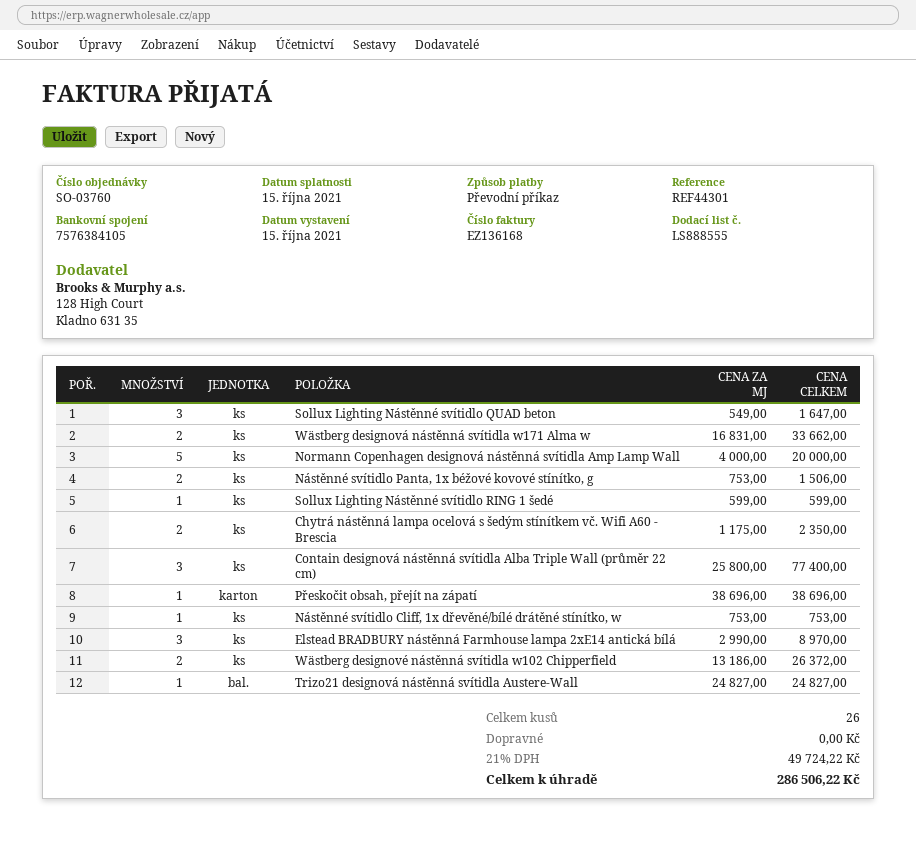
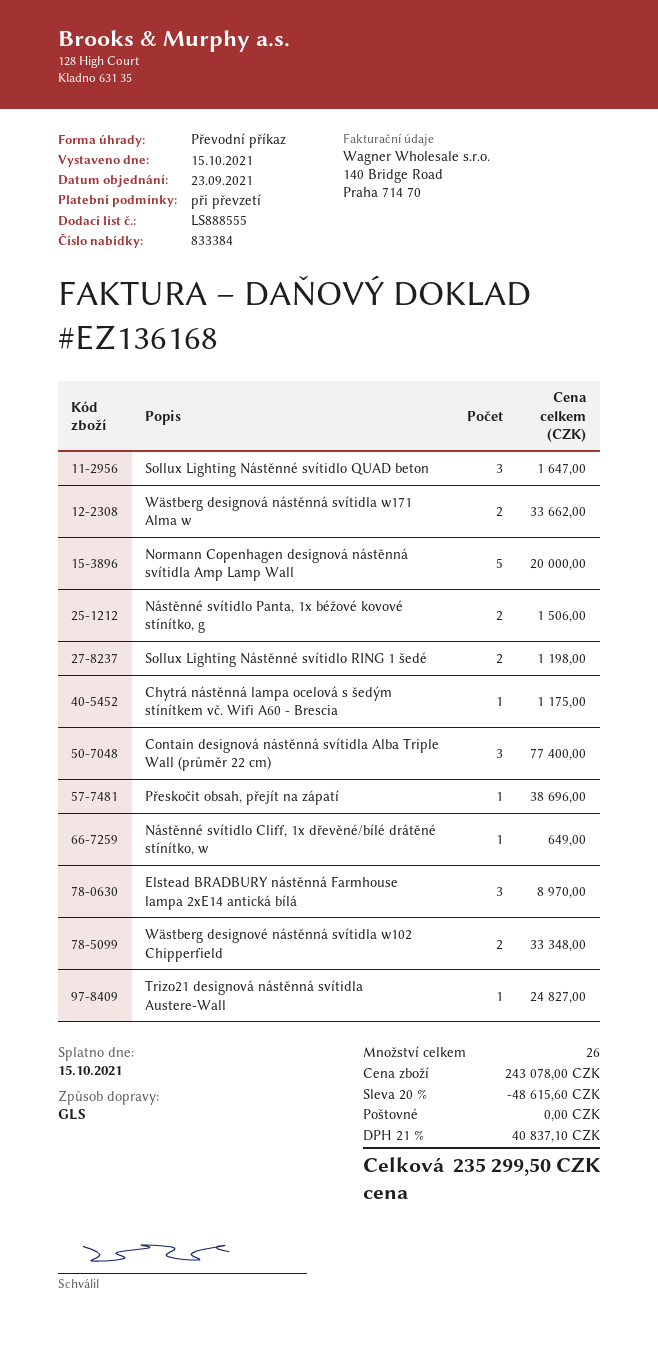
Sollux Lighting Nástěnné svítidlo RING 1 šedé: 1 for 599.00 -> 2 for 1198.00
Chytrá nástěnná lampa ocelová s šedým stínítkem vč. Wifi A60 - Brescia: 2 for 2350.00 -> 1 for 1175.00
Nástěnné svítidlo Cliff, 1x dřevěné/bílé drátěné stínítko, w: 1 for 753.00 -> 1 for 649.00
Wästberg designové nástěnná svítidla w102 Chipperfield: 2 for 26372.00 -> 2 for 33348.00
discount: none -> 20% = 48615.60
tax: 21% = 49724.22 -> 21% = 40837.10
total: 286506.22 -> 235299.50

